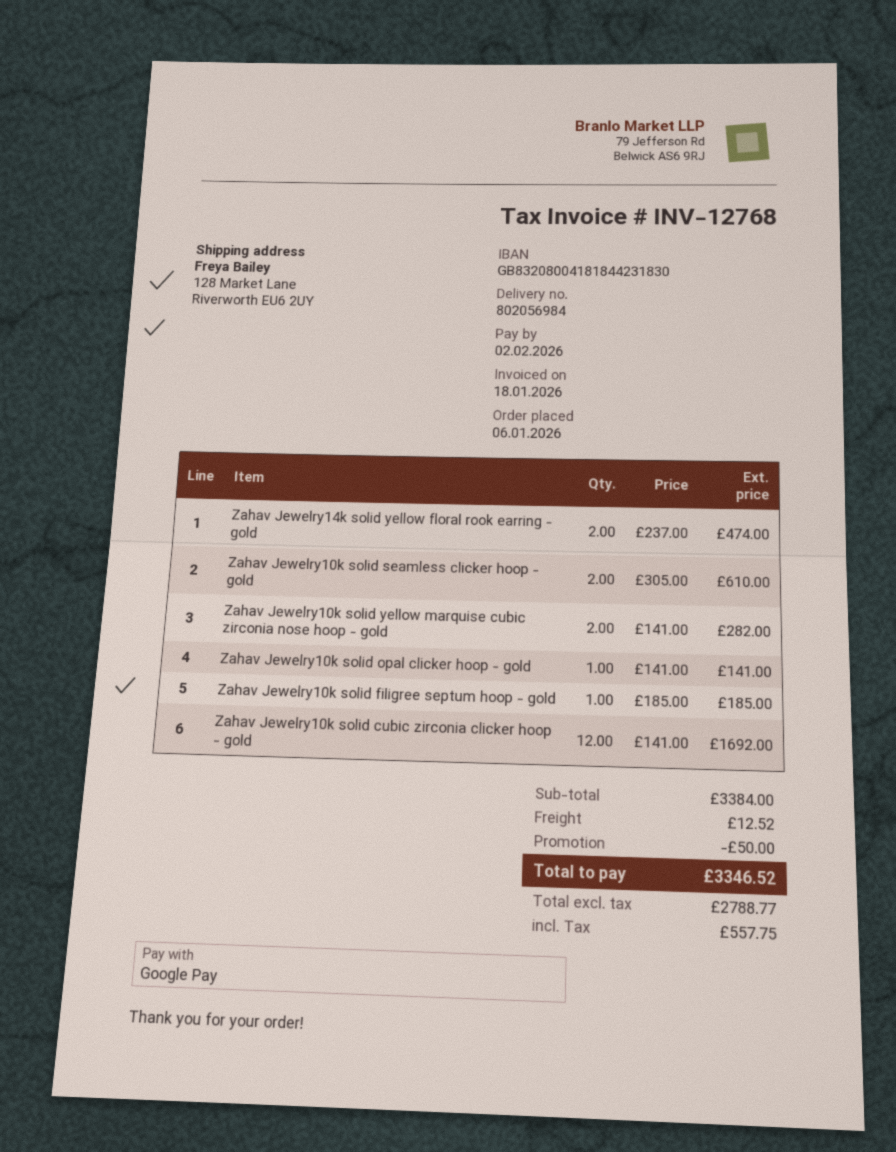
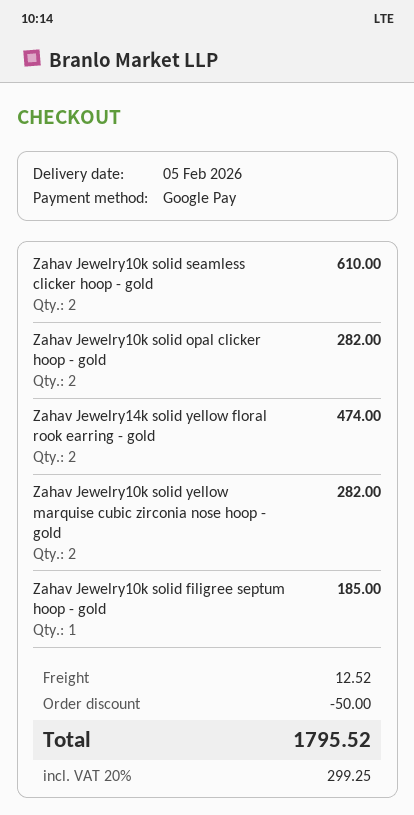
Zahav Jewelry10k solid opal clicker hoop - gold: 1 for 141.00 -> 2 for 282.00
Zahav Jewelry10k solid cubic zirconia clicker hoop - gold: 12 for 1692.00 -> none
tax: 557.75 -> 299.25
total: 3346.52 -> 1795.52

